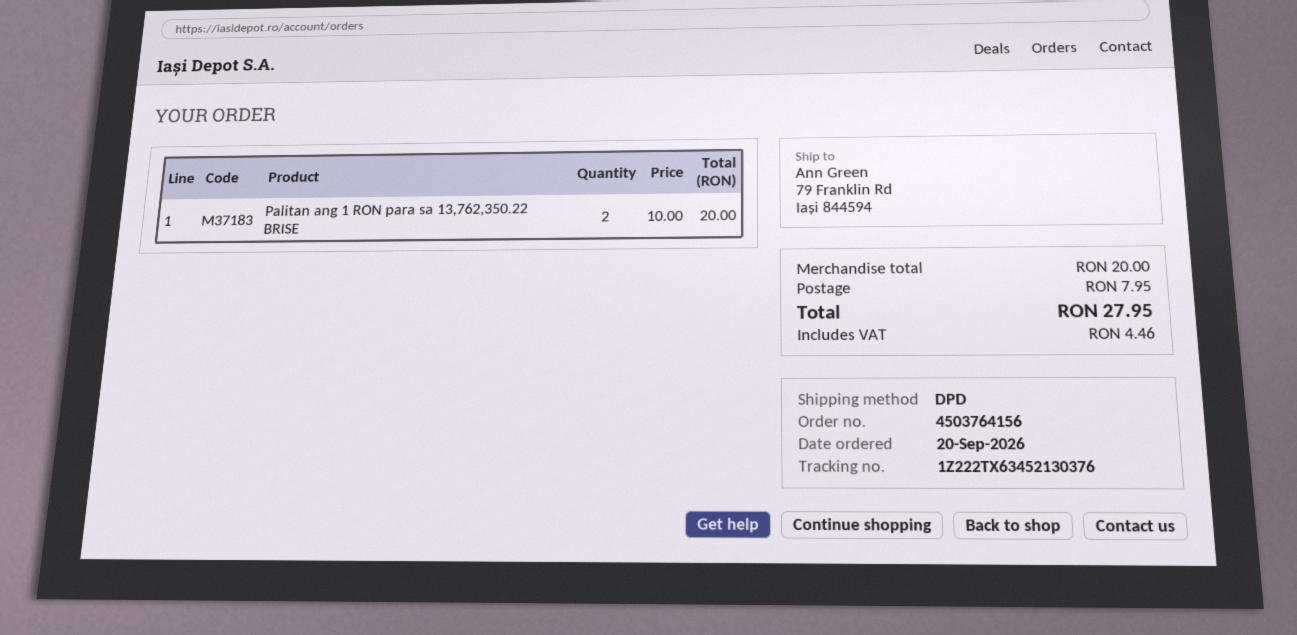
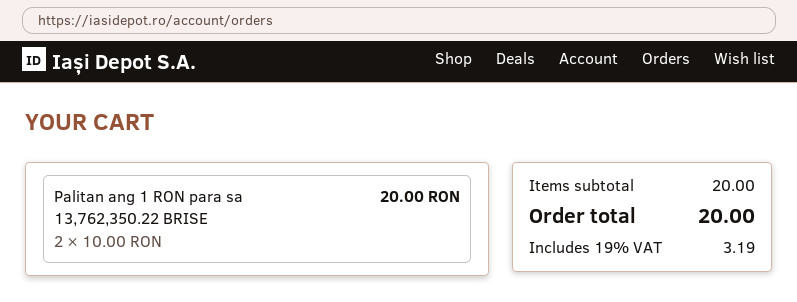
shipping: 7.95 -> none
tax: 4.46 -> 3.19
total: 27.95 -> 20.00

